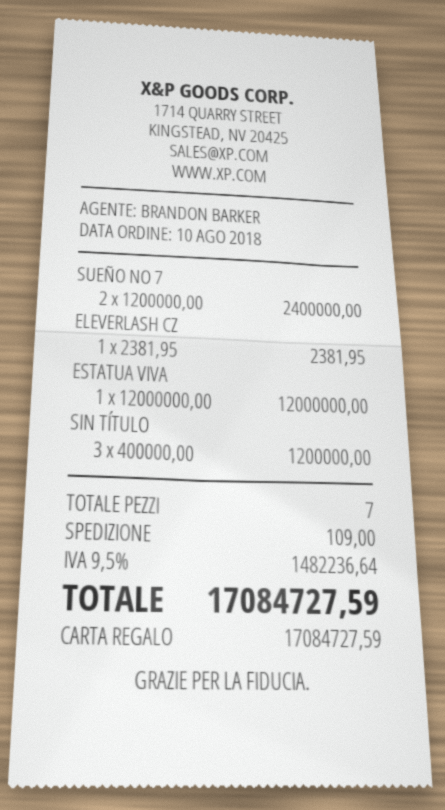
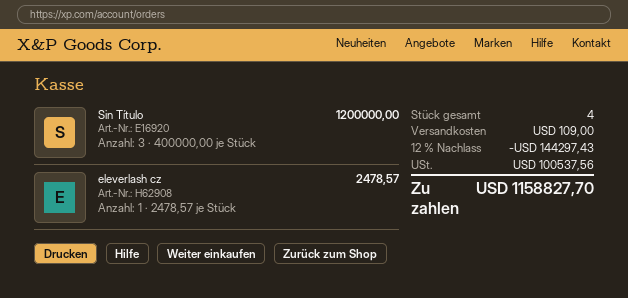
SUEÑO NO 7: 2 x 1200000.00 = 2400000.00 -> none
ELEVERLASH CZ: 1 x 2381.95 = 2381.95 -> 1 x 2478.57 = 2478.57
ESTATUA VIVA: 1 x 12000000.00 = 12000000.00 -> none
total quantity: 7 -> 4
discount: none -> 12% = 144297.43
tax: 1482236.64 -> 100537.56
total: 17084727.59 -> 1158827.70

